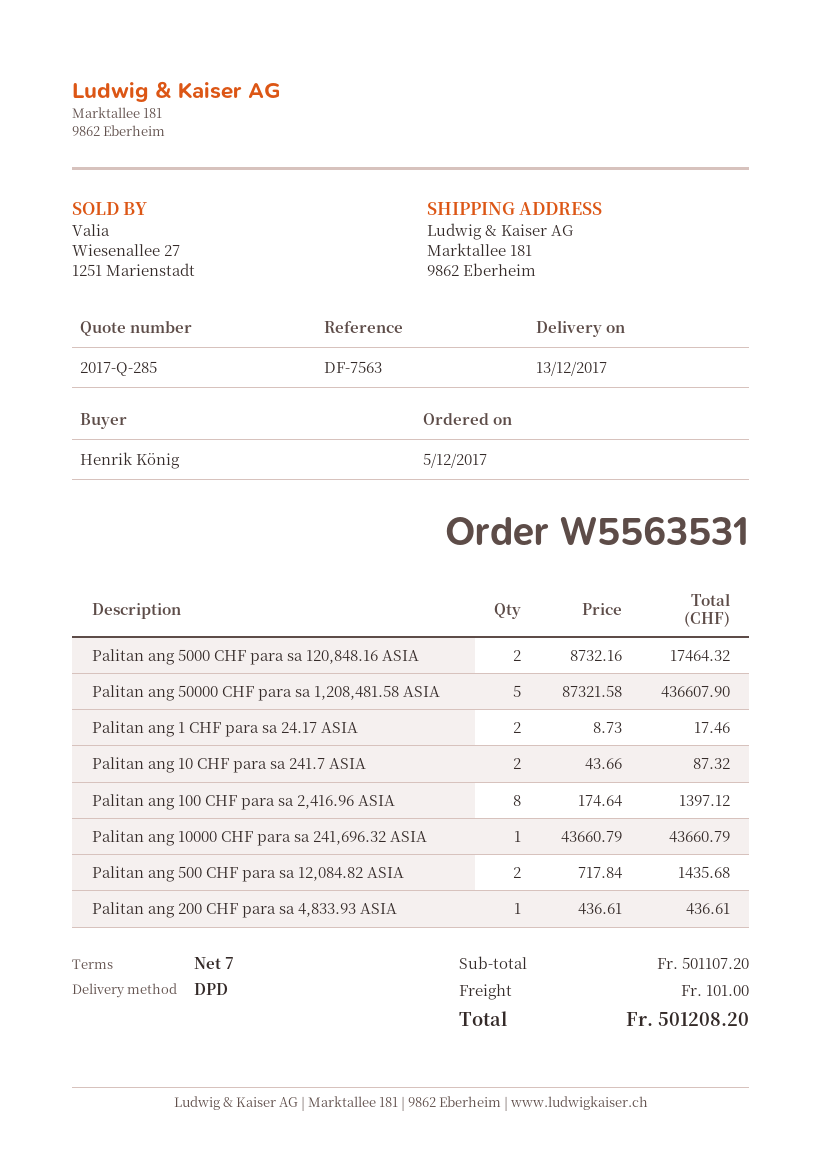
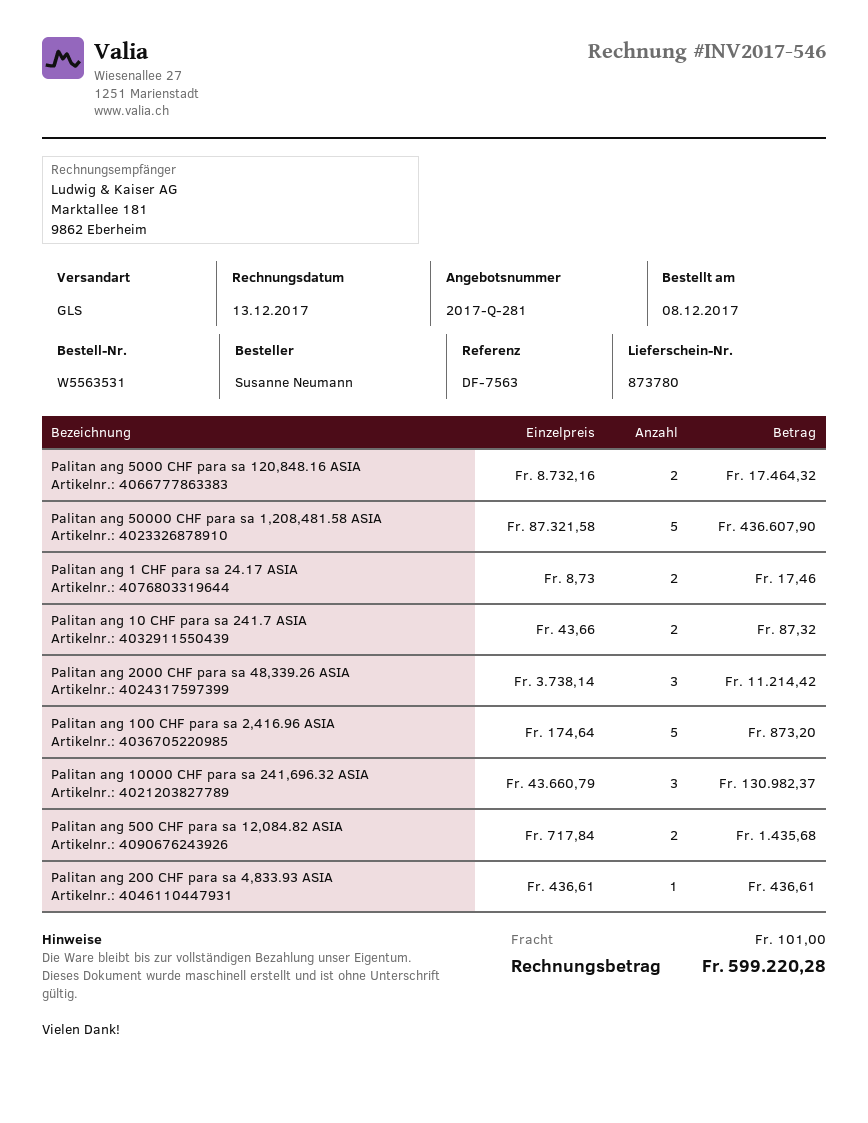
quote number: 2017-Q-285 -> 2017-Q-281
order date: 2017-12-05 -> 2017-12-08
ordered by: Henrik König -> Susanne Neumann
shipping method: DPD -> GLS
Palitan ang 100 CHF para sa 2,416.96 ASIA: 8 x 174.64 = 1397.12 -> 5 x 174.64 = 873.20
Palitan ang 10000 CHF para sa 241,696.32 ASIA: 1 x 43660.79 = 43660.79 -> 3 x 43660.79 = 130982.37
Palitan ang 2000 CHF para sa 48,339.26 ASIA: none -> 3 x 3738.14 = 11214.42
total: 501208.20 -> 599220.28

